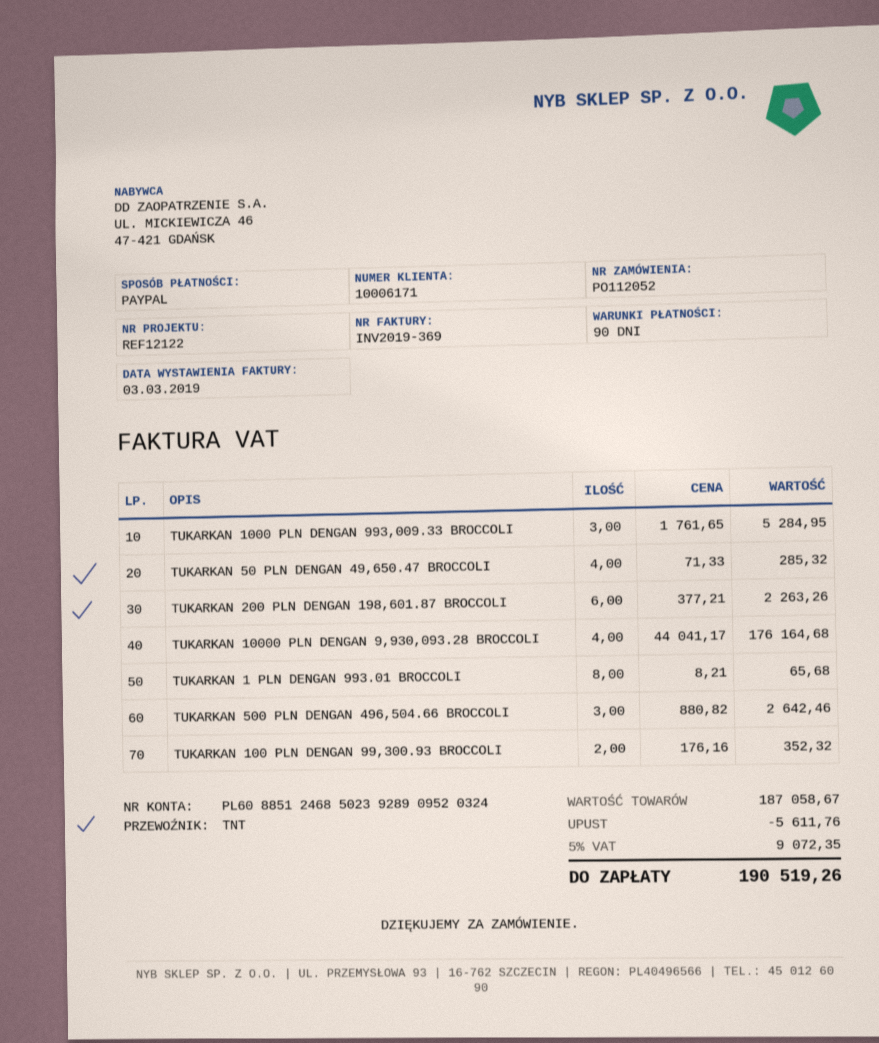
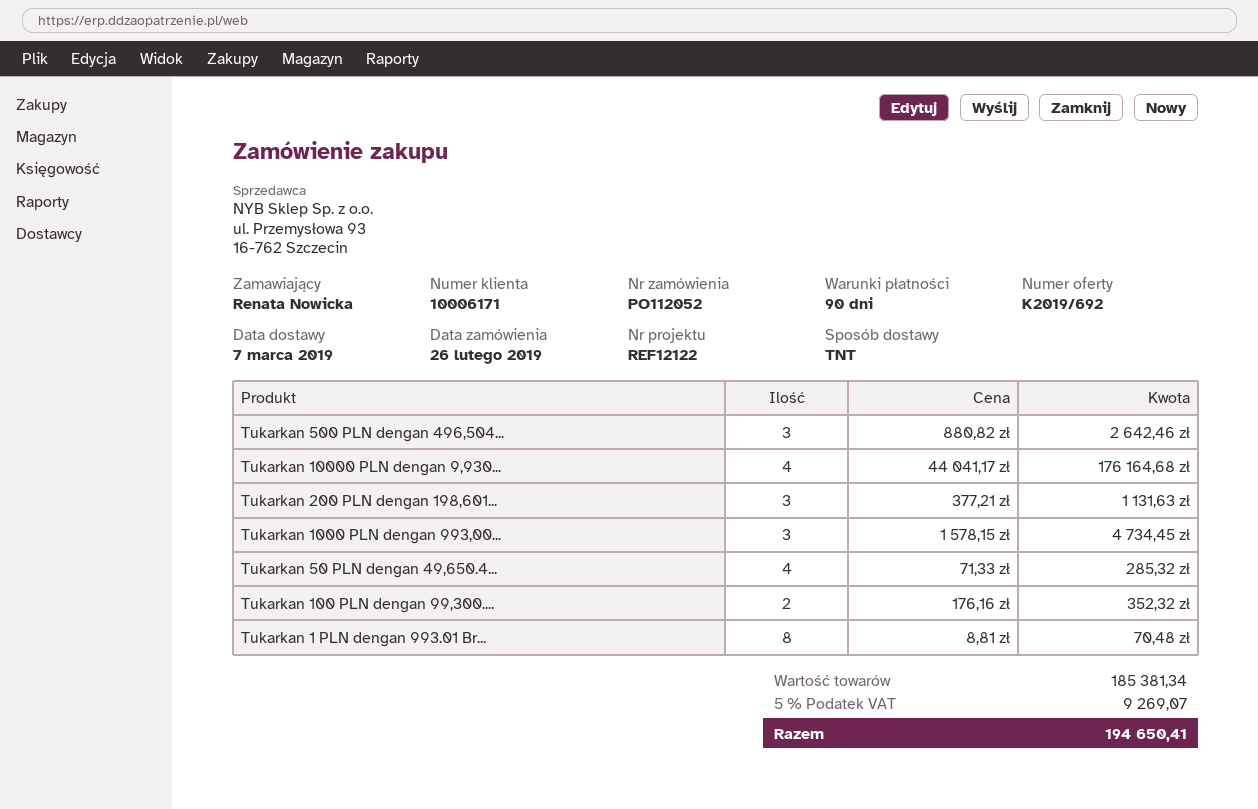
TUKARKAN 1000 PLN DENGAN 993,009.33 BROCCOLI: 3 x 1761.65 = 5284.95 -> 3 x 1578.15 = 4734.45
TUKARKAN 200 PLN DENGAN 198,601.87 BROCCOLI: 6 x 377.21 = 2263.26 -> 3 x 377.21 = 1131.63
TUKARKAN 1 PLN DENGAN 993.01 BROCCOLI: 8 x 8.21 = 65.68 -> 8 x 8.81 = 70.48
subtotal: 187058.67 -> 185381.34
discount: 5611.76 -> none
tax: 5% = 9072.35 -> 5% = 9269.07
total: 190519.26 -> 194650.41

